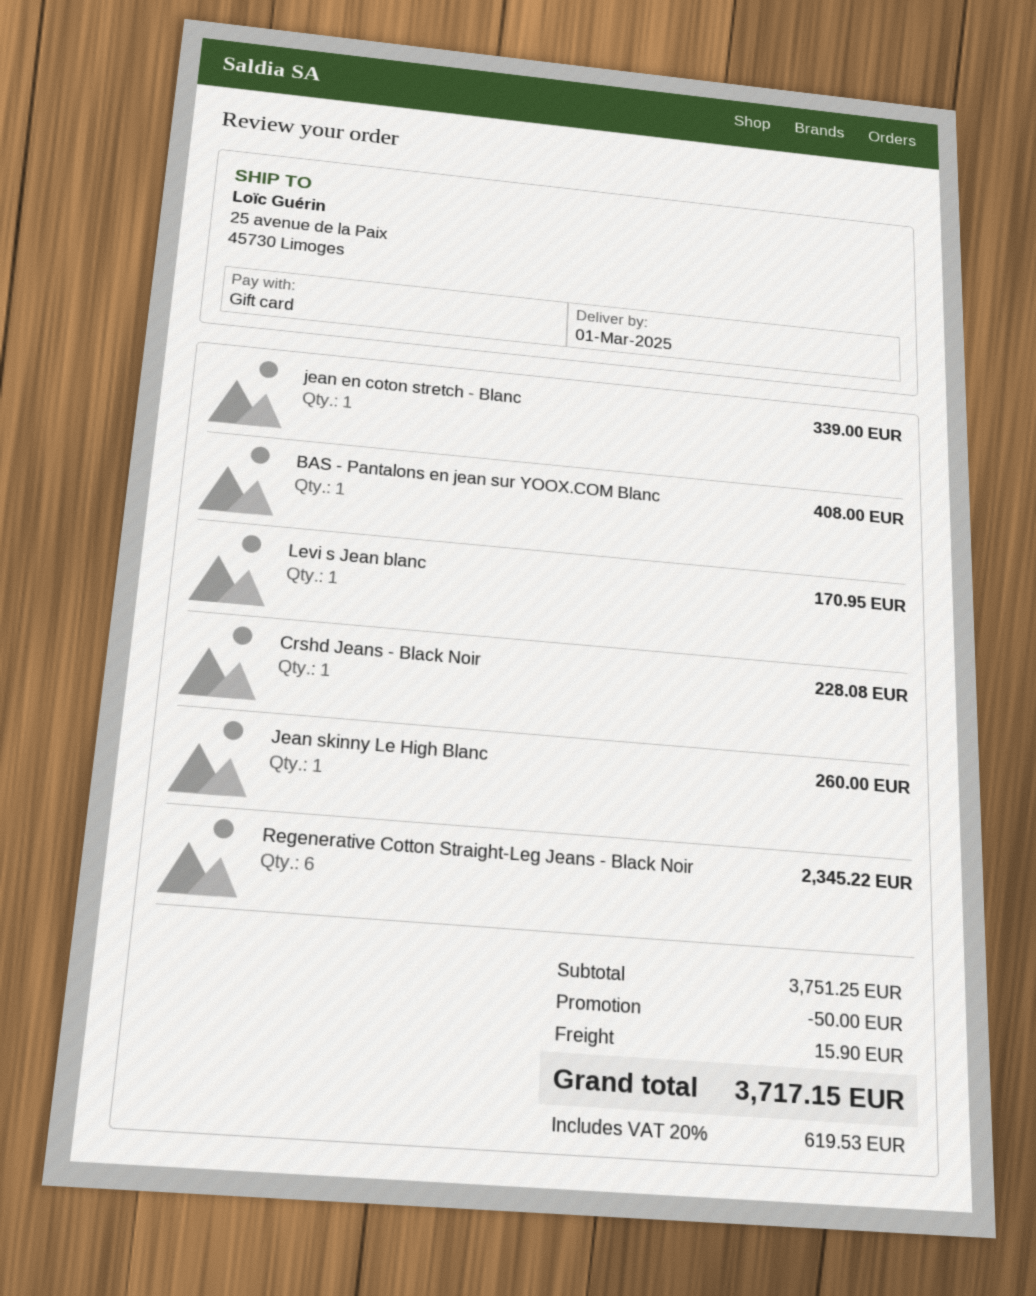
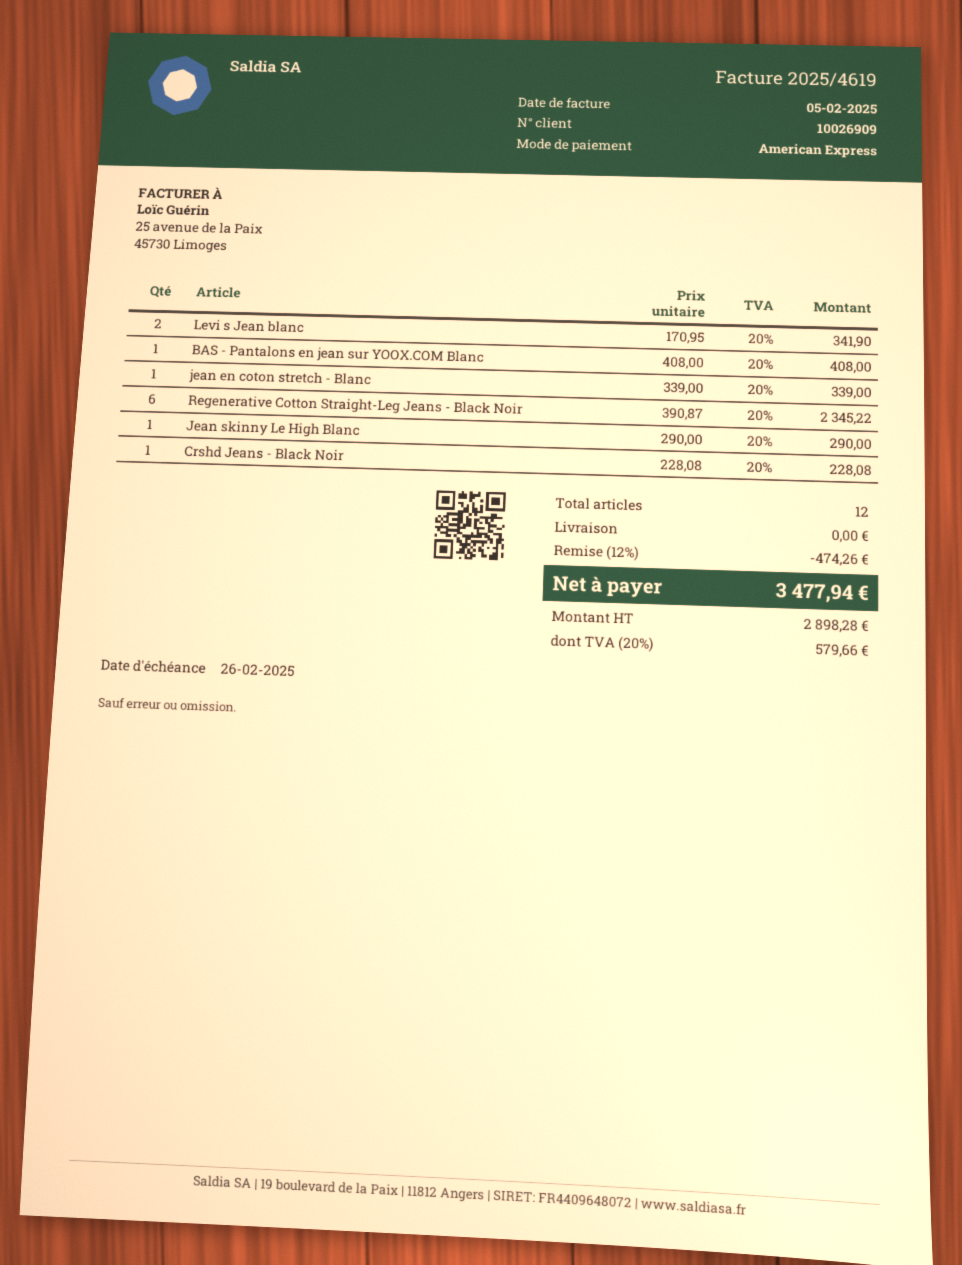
payment method: gift card -> American Express
Levi s Jean blanc: 1 for 170.95 -> 2 for 341.90
Jean skinny Le High Blanc: 1 for 260.00 -> 1 for 290.00
discount: 50.00 -> 474.26
shipping: 15.90 -> 0.00
tax: 20% = 619.53 -> 20% = 579.66
total: 3717.15 -> 3477.94

